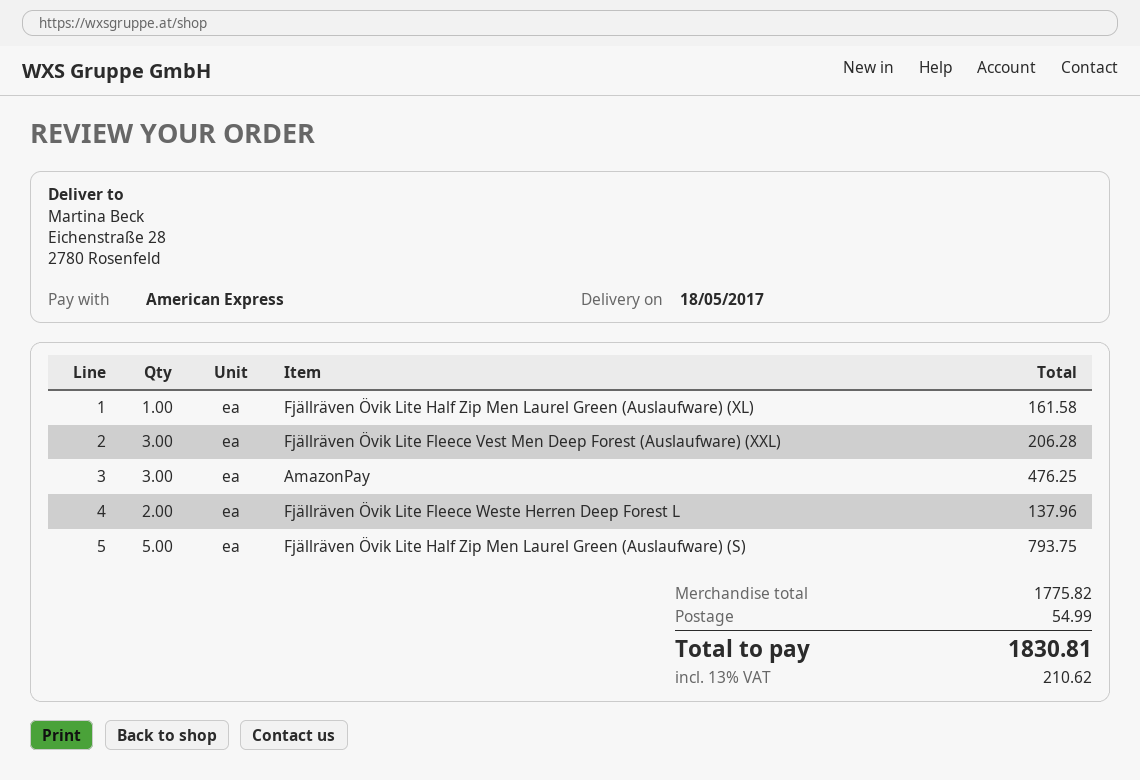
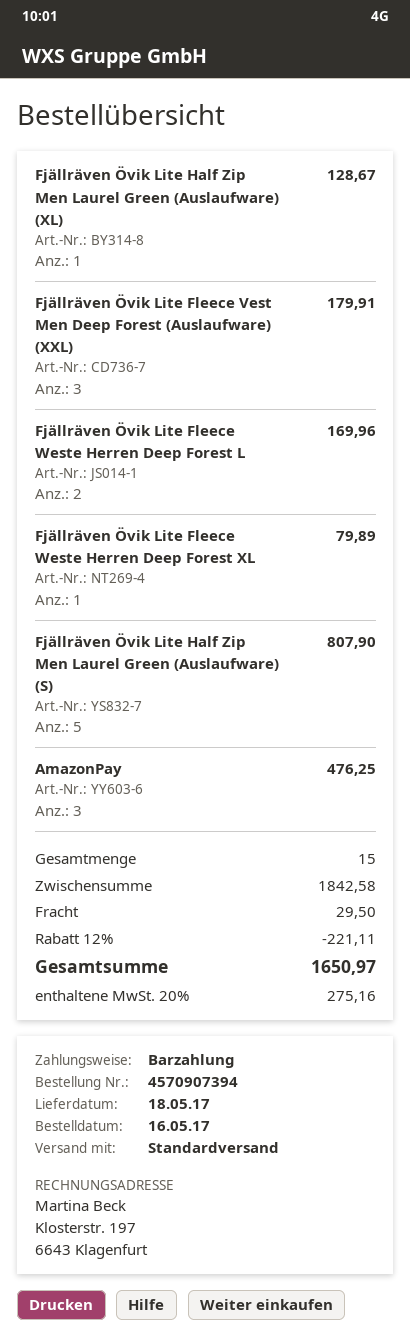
payment method: American Express -> cash
Fjällräven Övik Lite Half Zip Men Laurel Green (Auslaufware) (XL): 1 for 161.58 -> 1 for 128.67
Fjällräven Övik Lite Fleece Vest Men Deep Forest (Auslaufware) (XXL): 3 for 206.28 -> 3 for 179.91
Fjällräven Övik Lite Fleece Weste Herren Deep Forest L: 2 for 137.96 -> 2 for 169.96
Fjällräven Övik Lite Half Zip Men Laurel Green (Auslaufware) (S): 5 for 793.75 -> 5 for 807.90
Fjällräven Övik Lite Fleece Weste Herren Deep Forest XL: none -> 1 for 79.89
subtotal: 1775.82 -> 1842.58
discount: none -> 12% = 221.11
shipping: 54.99 -> 29.50
tax: 13% = 210.62 -> 20% = 275.16
total: 1830.81 -> 1650.97

